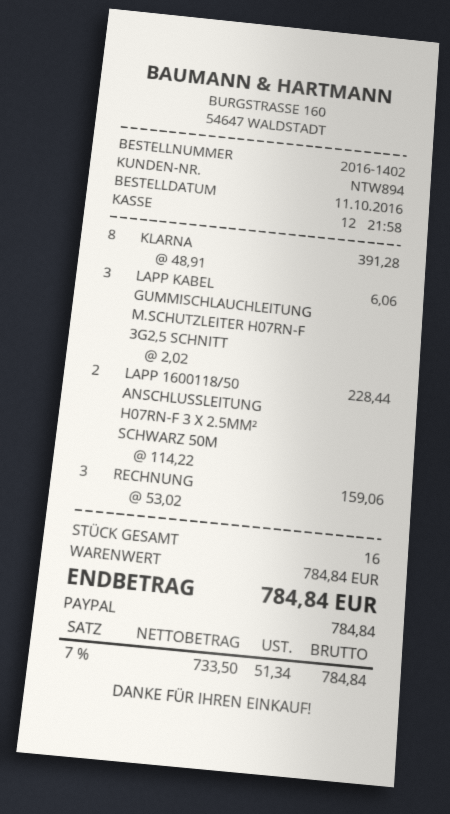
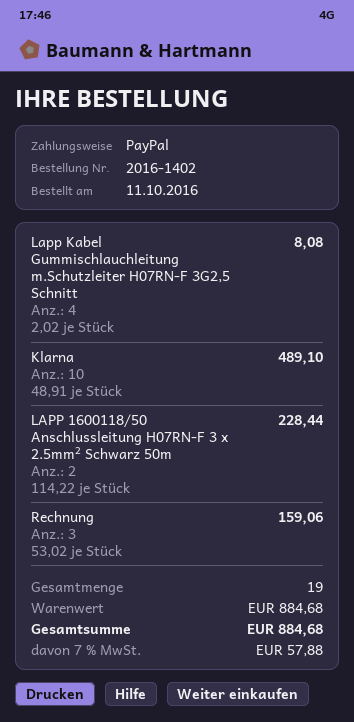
KLARNA: 8 x 48.91 = 391.28 -> 10 x 48.91 = 489.10
LAPP KABEL GUMMISCHLAUCHLEITUNG M.SCHUTZLEITER H07RN-F 3G2,5 SCHNITT: 3 x 2.02 = 6.06 -> 4 x 2.02 = 8.08
total quantity: 16 -> 19
subtotal: 784.84 -> 884.68
tax: 7% = 51.34 -> 7% = 57.88
total: 784.84 -> 884.68

